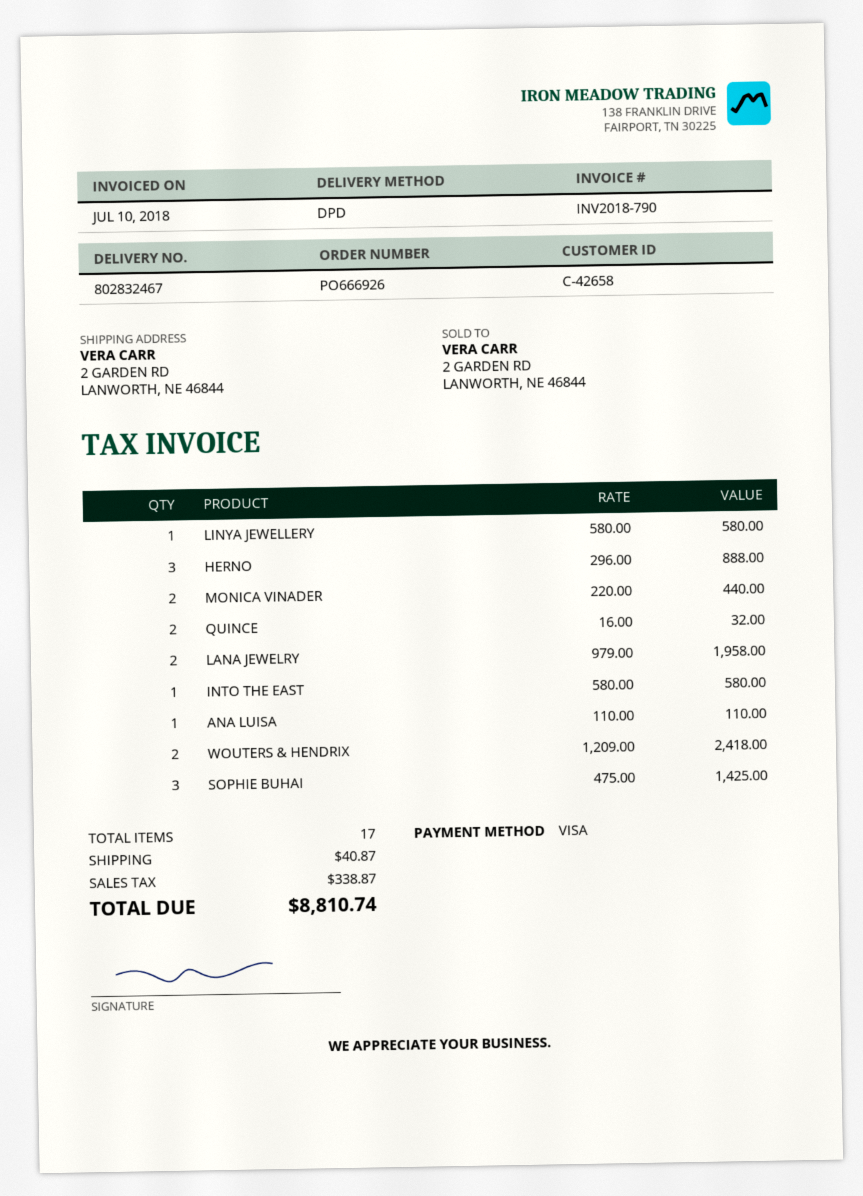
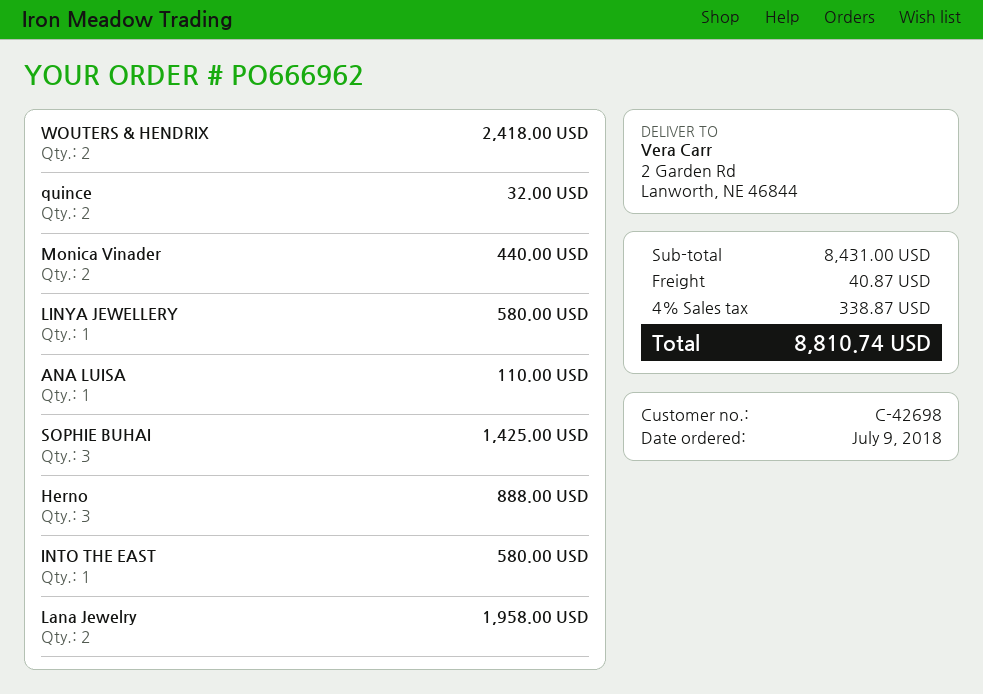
order number: PO666926 -> PO666962
customer number: C-42658 -> C-42698

